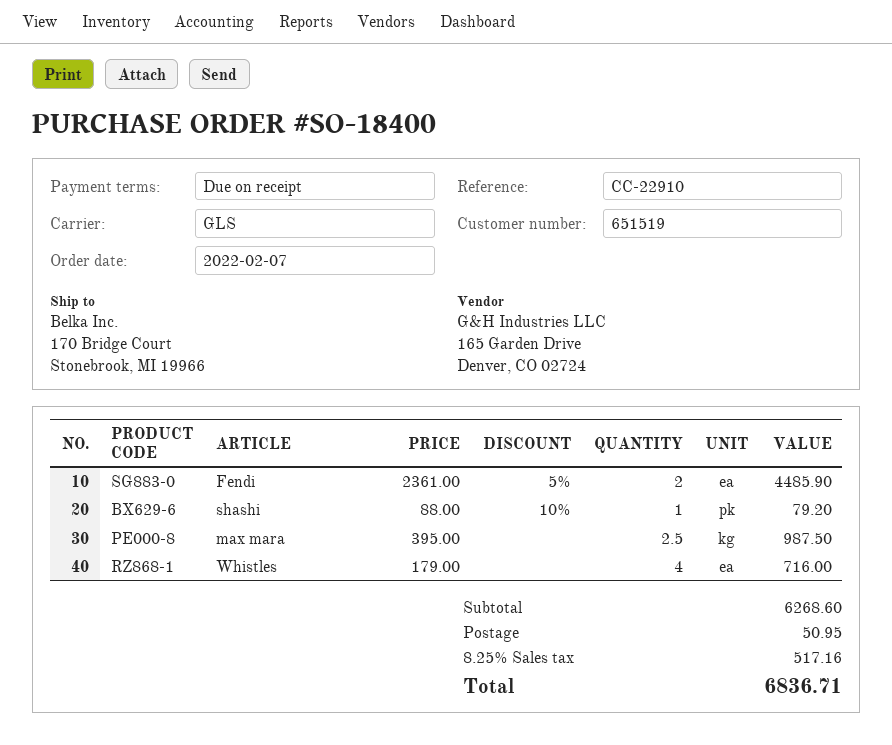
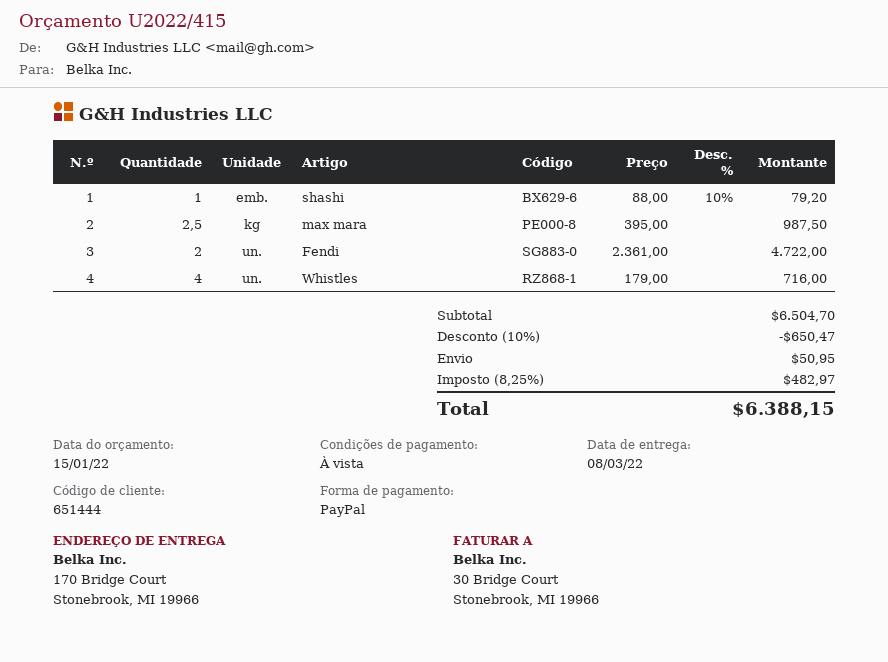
customer number: 651519 -> 651444
Fendi: 2 x 2361.00 - 5% = 4485.90 -> 2 x 2361.00 = 4722.00
subtotal: 6268.60 -> 6504.70
discount: none -> 10% = 650.47
tax: 8.25% = 517.16 -> 8.25% = 482.97
total: 6836.71 -> 6388.15

